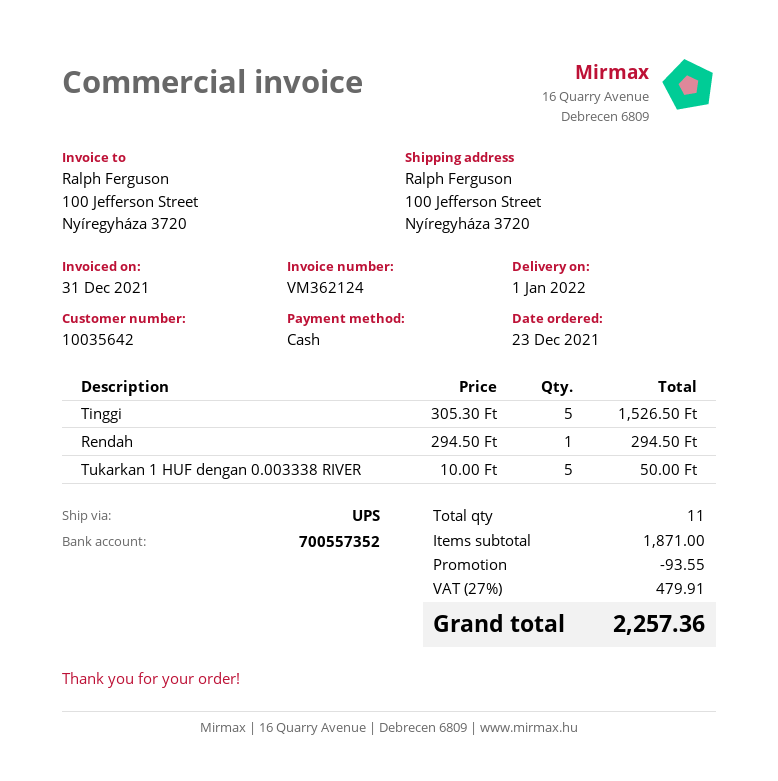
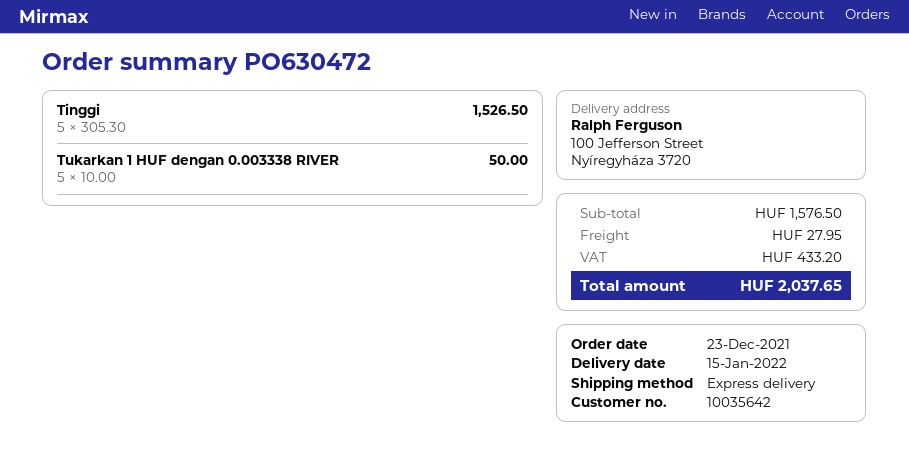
delivery date: 2022-01-01 -> 2022-01-15
shipping method: UPS -> express
Rendah: 1 x 294.50 = 294.50 -> none
subtotal: 1871.00 -> 1576.50
discount: 93.55 -> none
shipping: none -> 27.95
tax: 479.91 -> 433.20
total: 2257.36 -> 2037.65

